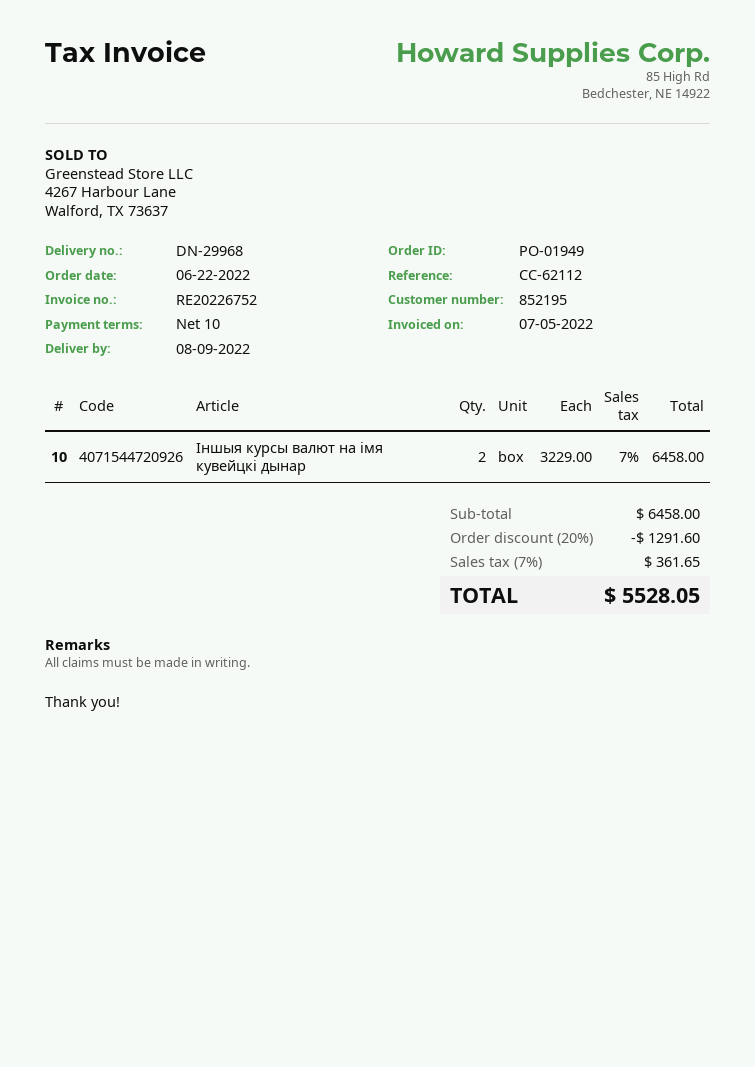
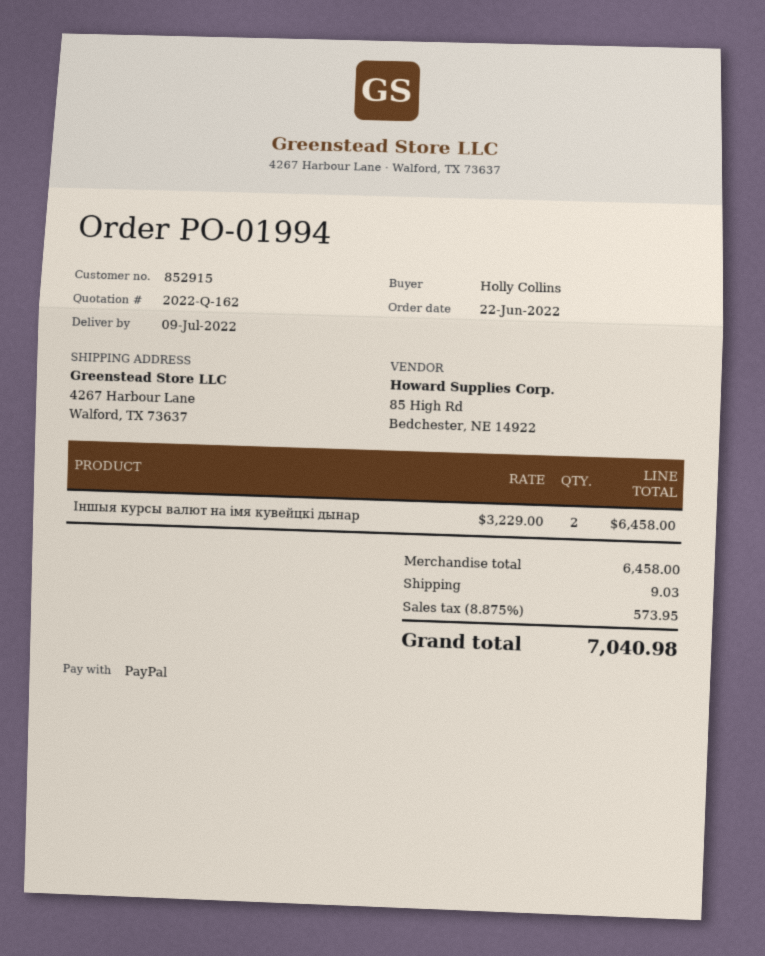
order number: PO-01949 -> PO-01994
delivery date: 2022-08-09 -> 2022-07-09
customer number: 852195 -> 852915
discount: 20% = 1291.60 -> none
shipping: none -> 9.03
tax: 7% = 361.65 -> 8.875% = 573.95
total: 5528.05 -> 7040.98

